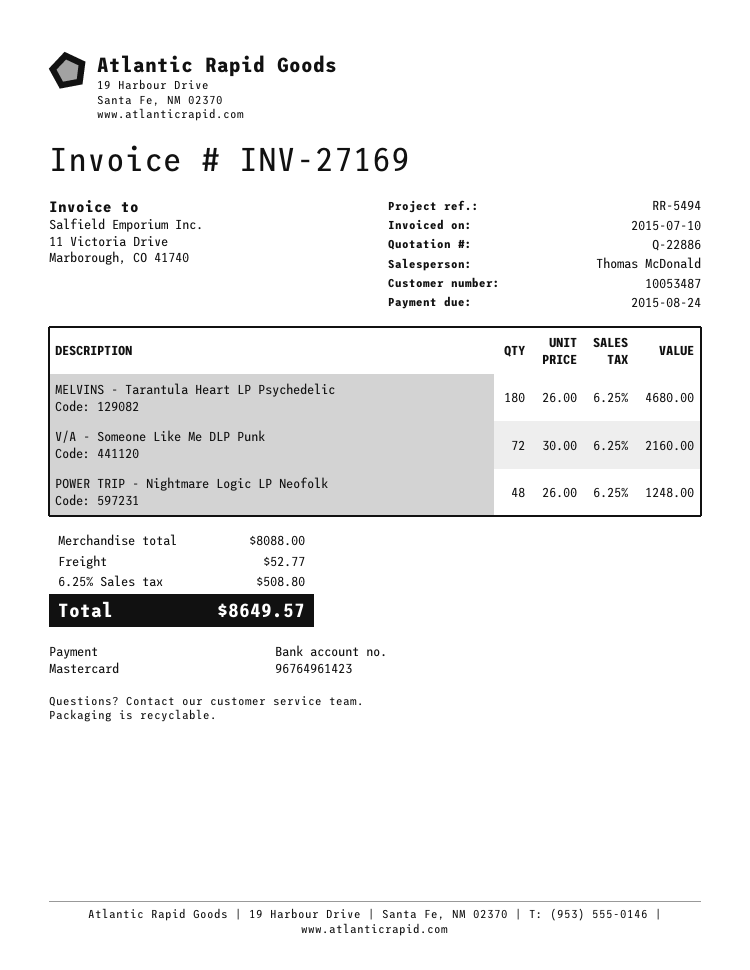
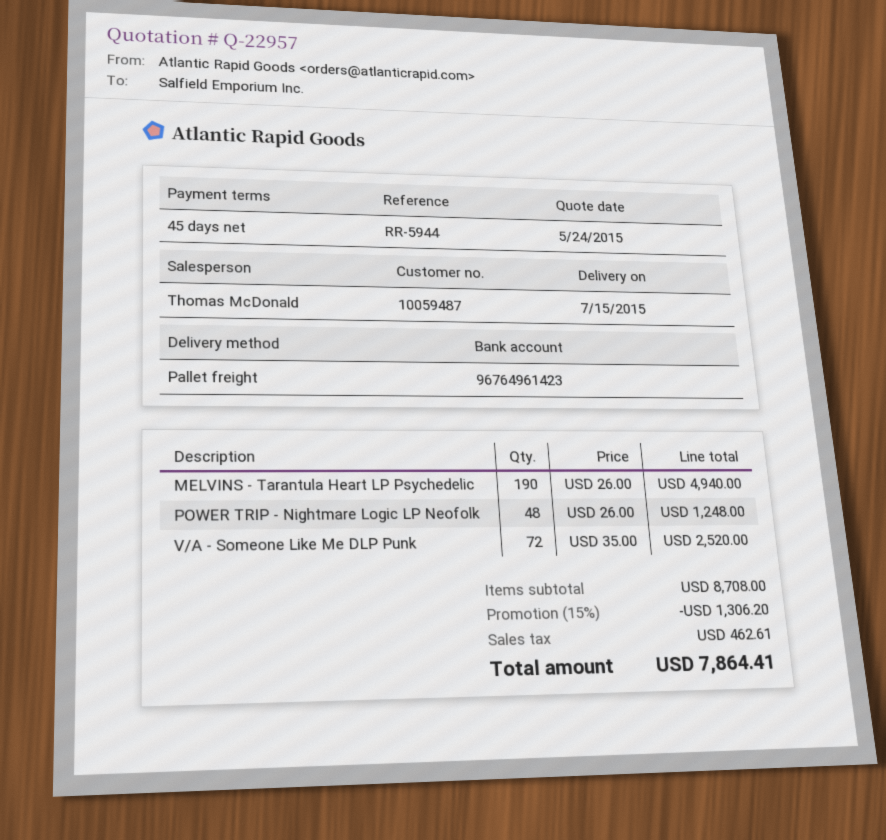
quote number: Q-22886 -> Q-22957
customer number: 10053487 -> 10059487
reference: RR-5494 -> RR-5944
MELVINS - Tarantula Heart LP Psychedelic: 180 x 26.00 = 4680.00 -> 190 x 26.00 = 4940.00
V/A - Someone Like Me DLP Punk: 72 x 30.00 = 2160.00 -> 72 x 35.00 = 2520.00
subtotal: 8088.00 -> 8708.00
discount: none -> 15% = 1306.20
shipping: 52.77 -> none
tax: 508.80 -> 462.61
total: 8649.57 -> 7864.41

